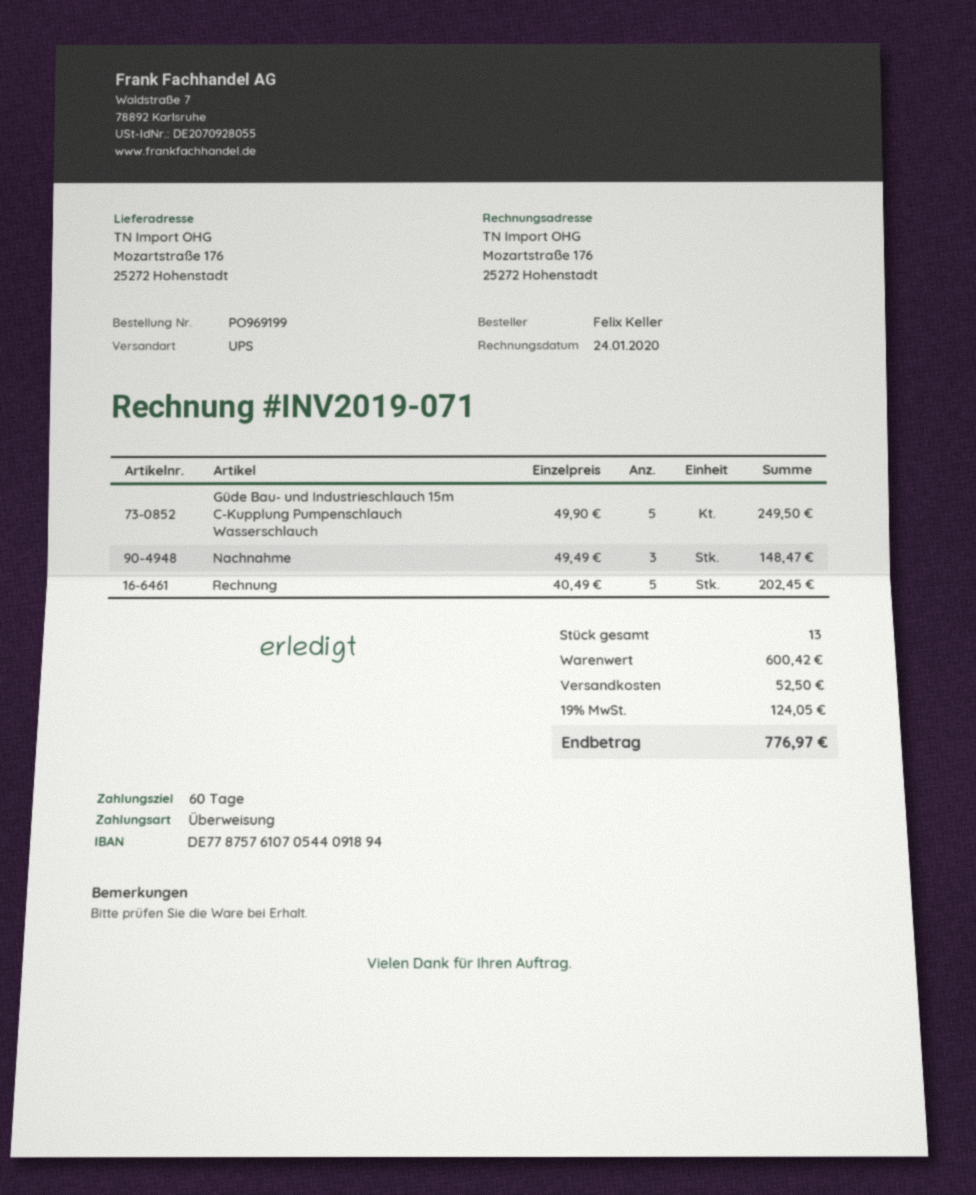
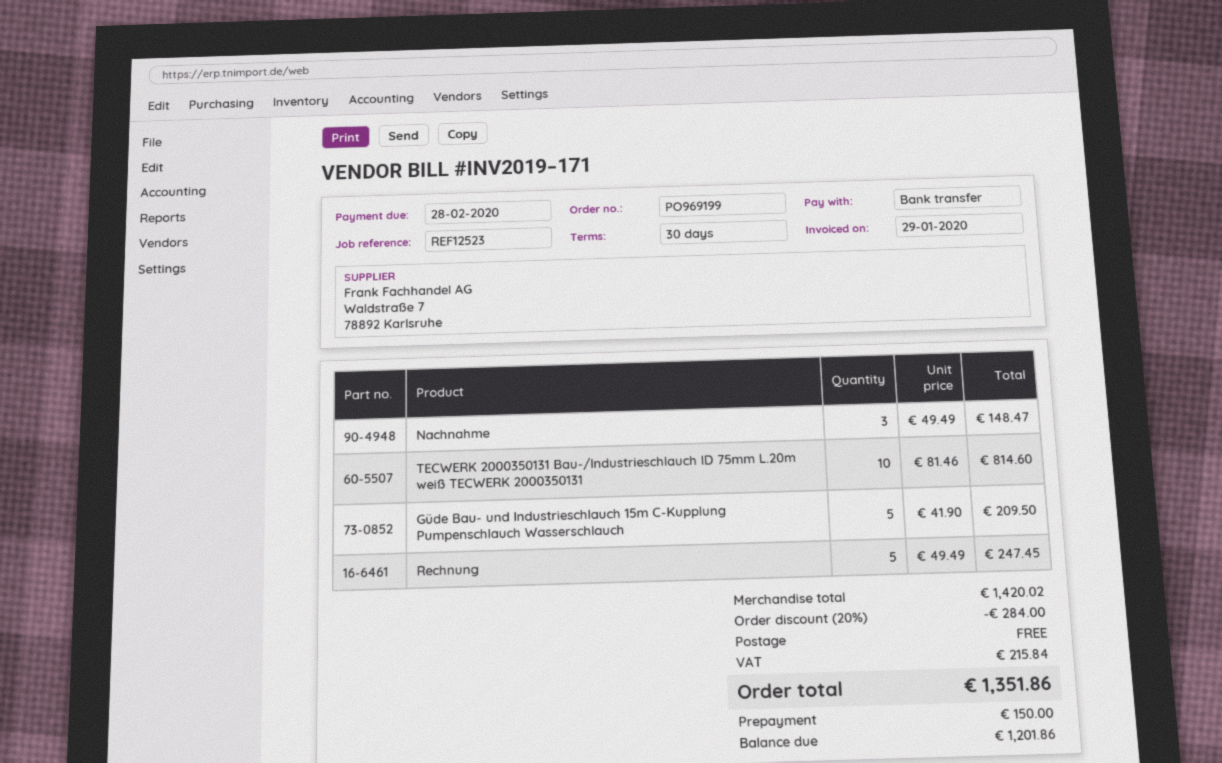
invoice number: INV2019-071 -> INV2019-171
invoice date: 2020-01-24 -> 2020-01-29
payment terms: 60 days -> 30 days
Güde Bau- und Industrieschlauch 15m C-Kupplung Pumpenschlauch Wasserschlauch: 5 x 49.90 = 249.50 -> 5 x 41.90 = 209.50
Rechnung: 5 x 40.49 = 202.45 -> 5 x 49.49 = 247.45
TECWERK 2000350131 Bau-/Industrieschlauch ID 75mm L.20m weiß TECWERK 2000350131: none -> 10 x 81.46 = 814.60
subtotal: 600.42 -> 1420.02
discount: none -> 20% = 284.00
shipping: 52.50 -> 0.00
tax: 124.05 -> 215.84
total: 776.97 -> 1351.86

